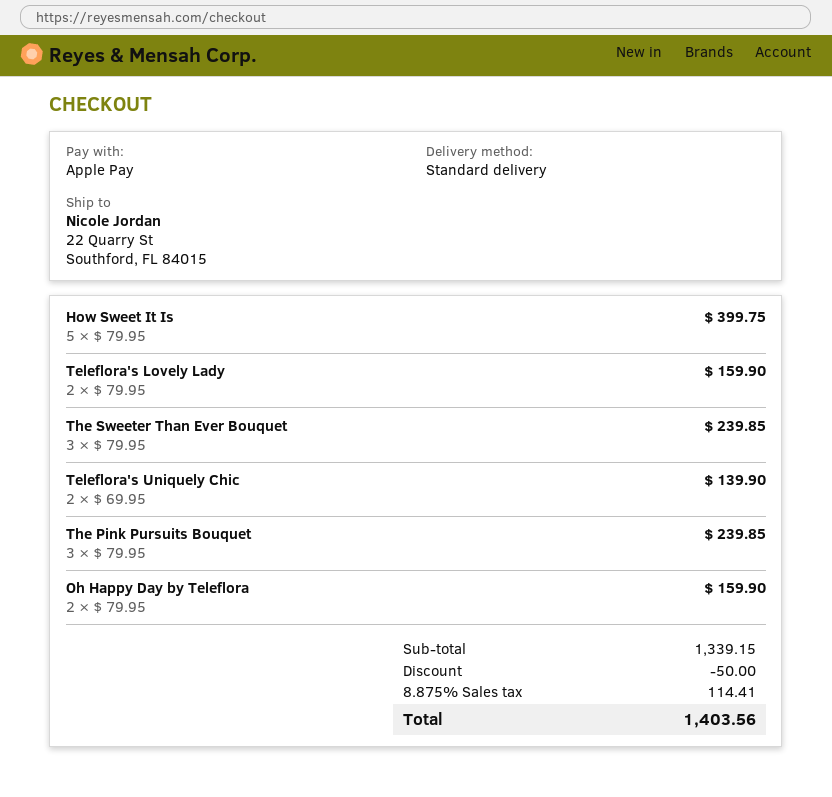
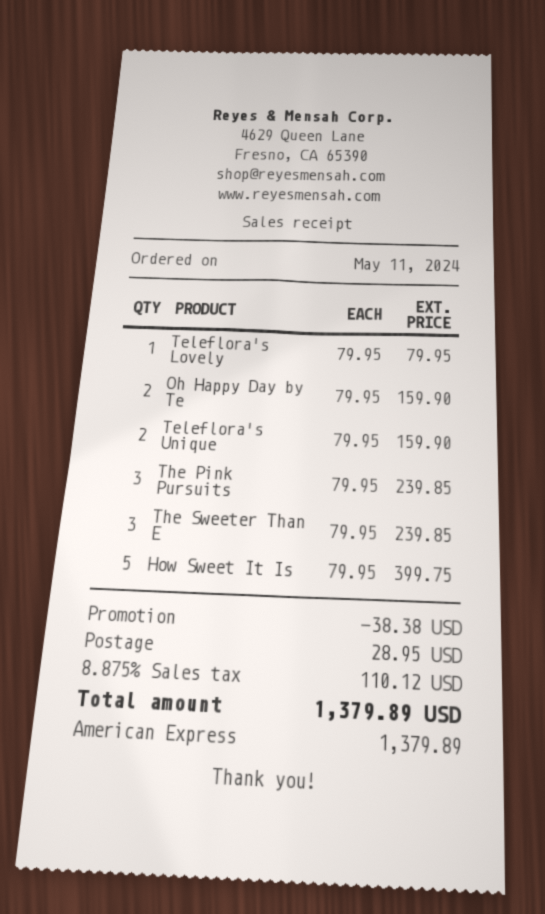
payment method: Apple Pay -> American Express
Teleflora's Lovely Lady: 2 x 79.95 = 159.90 -> 1 x 79.95 = 79.95
Teleflora's Uniquely Chic: 2 x 69.95 = 139.90 -> 2 x 79.95 = 159.90
discount: 50.00 -> 38.38
shipping: none -> 28.95
tax: 8.875% = 114.41 -> 8.875% = 110.12
total: 1403.56 -> 1379.89

